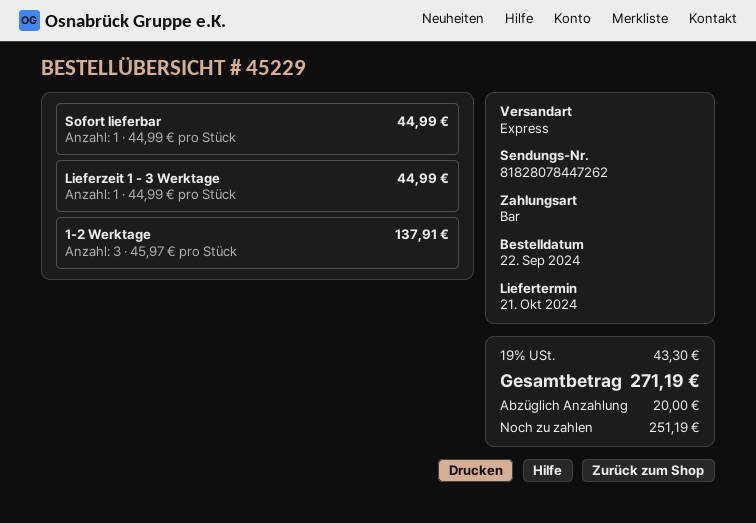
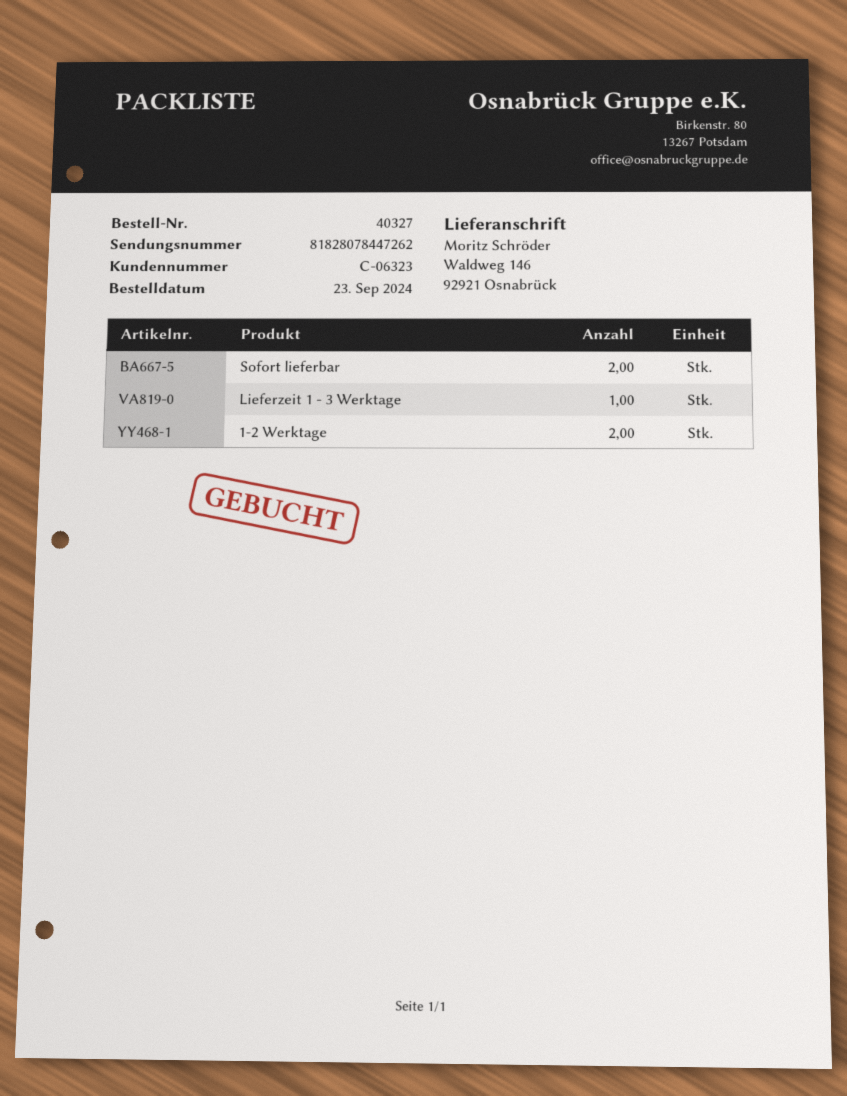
order number: 45229 -> 40327
order date: 2024-09-22 -> 2024-09-23
Sofort lieferbar: 1 -> 2
1-2 Werktage: 3 -> 2

